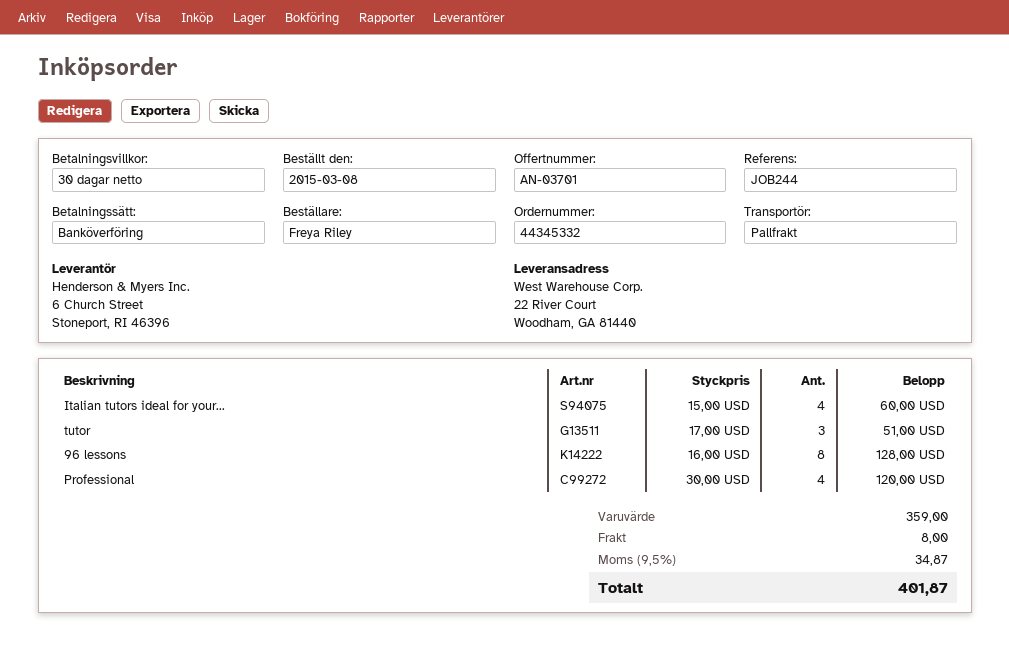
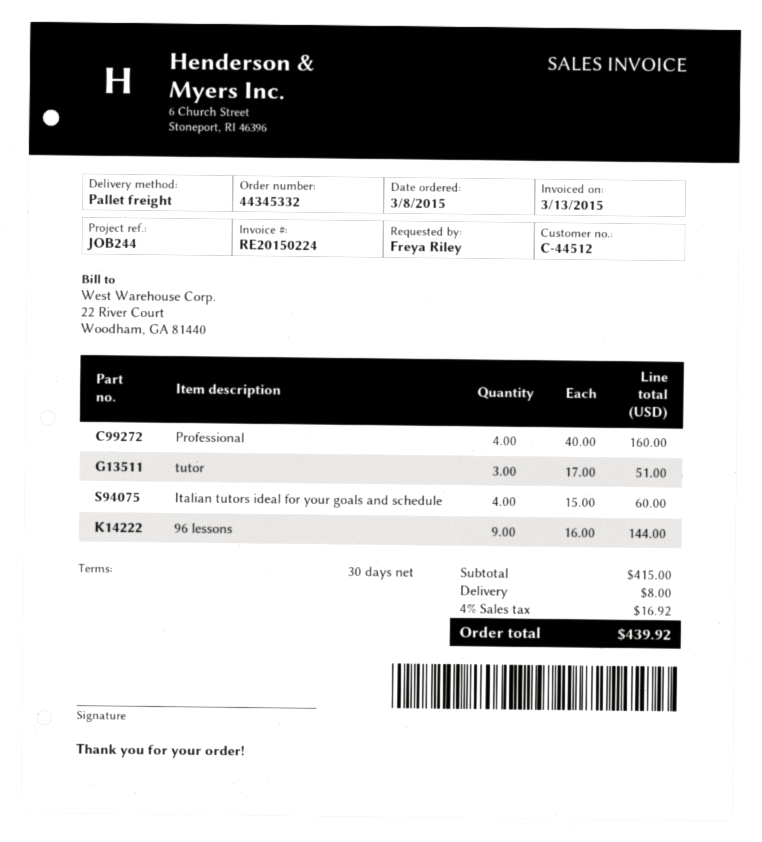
96 lessons: 8 x 16.00 = 128.00 -> 9 x 16.00 = 144.00
Professional: 4 x 30.00 = 120.00 -> 4 x 40.00 = 160.00
subtotal: 359.00 -> 415.00
tax: 9.5% = 34.87 -> 4% = 16.92
total: 401.87 -> 439.92

